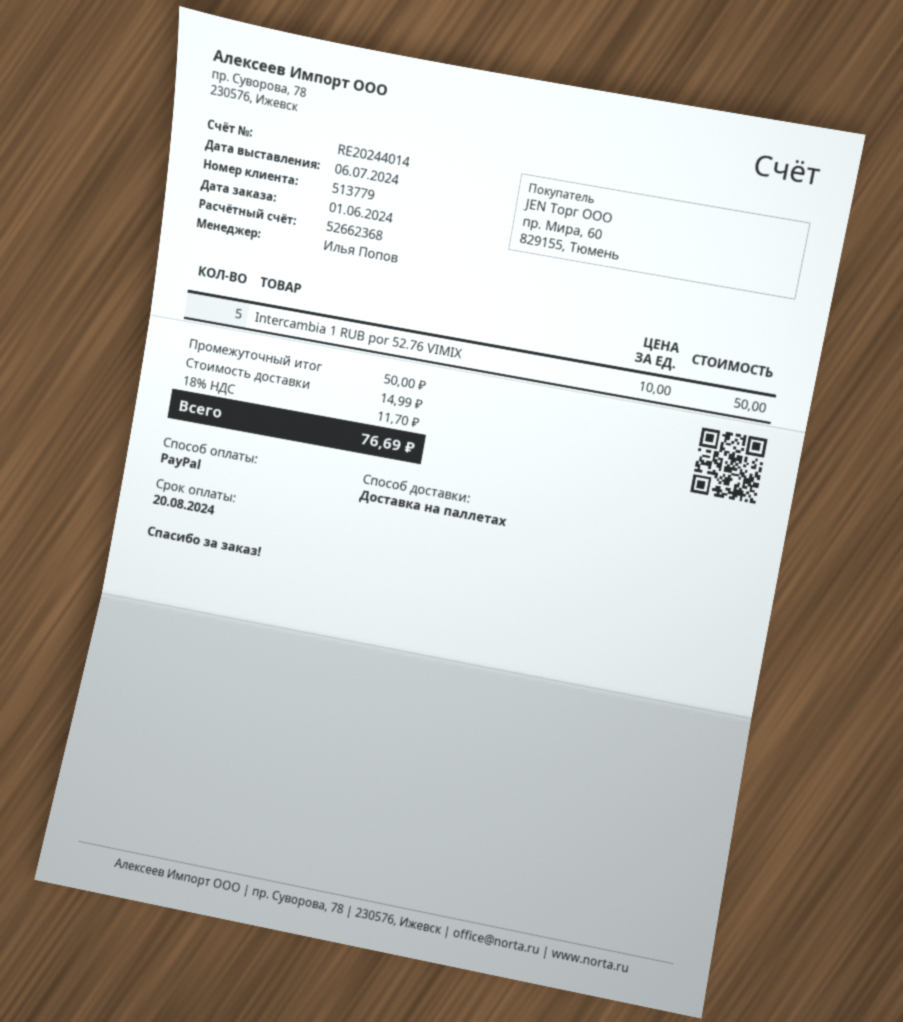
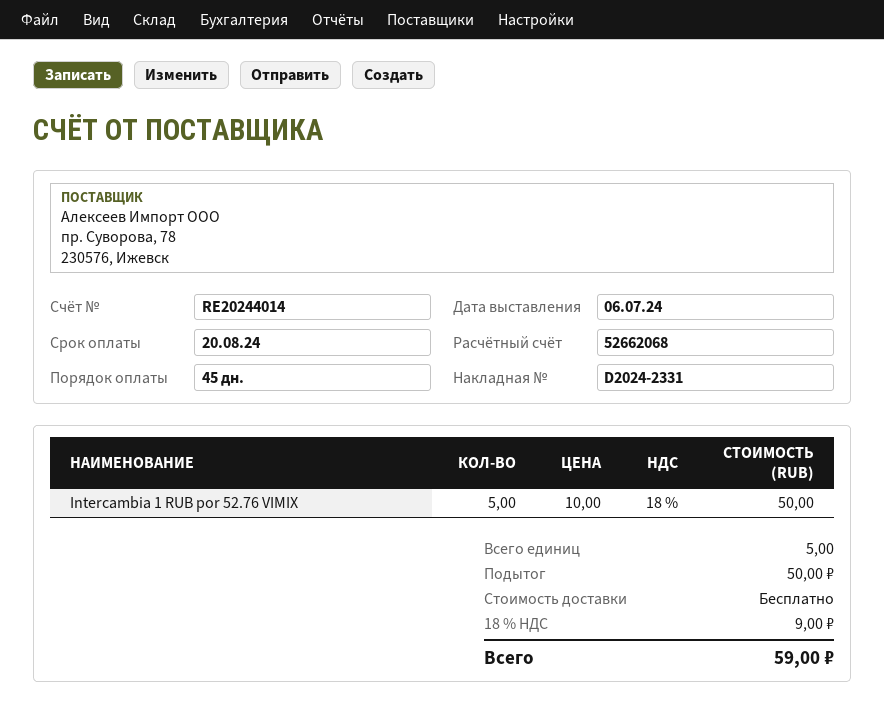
bank account: 52662368 -> 52662068
shipping: 14.99 -> 0.00
tax: 18% = 11.70 -> 18% = 9.00
total: 76.69 -> 59.00

